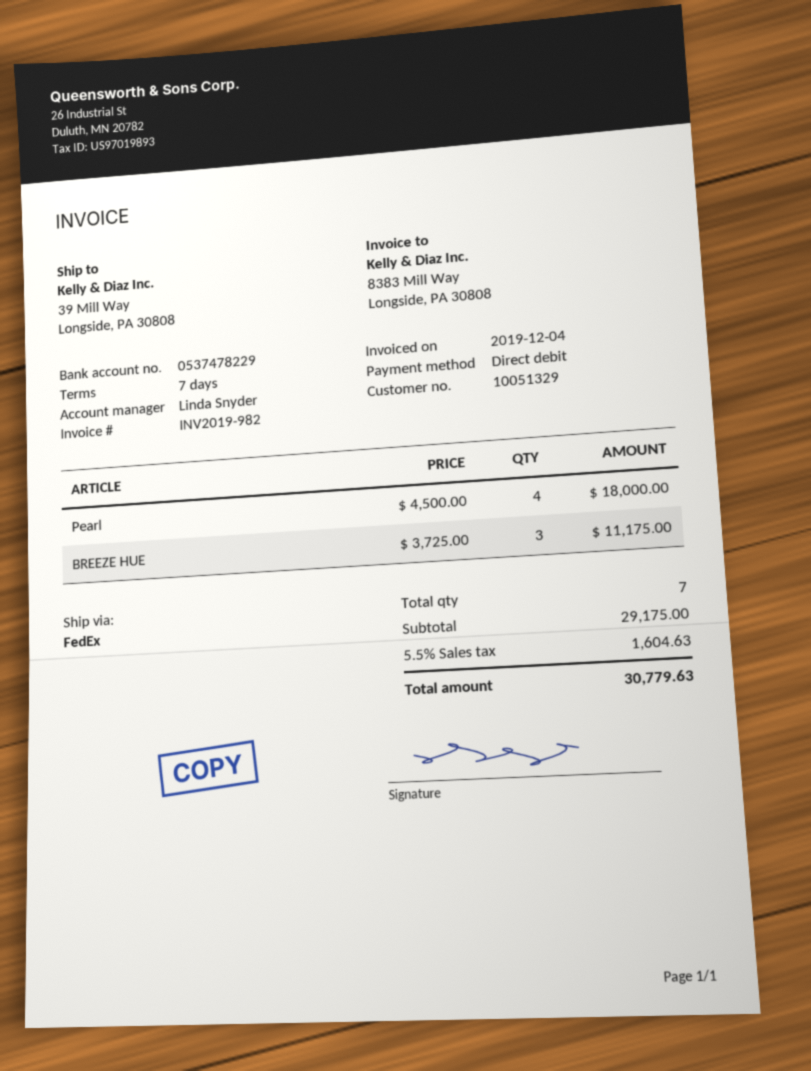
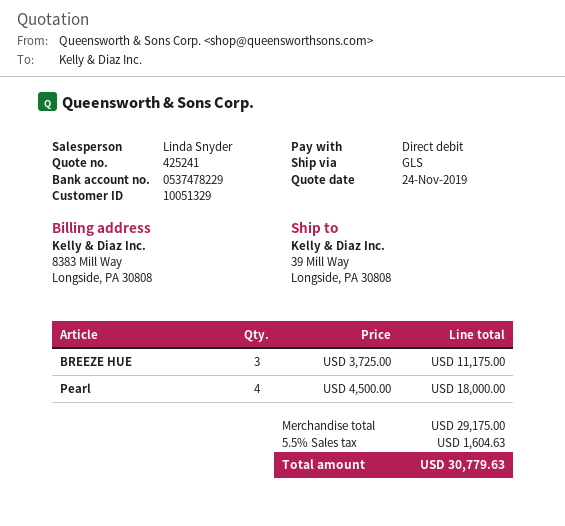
shipping method: FedEx -> GLS

